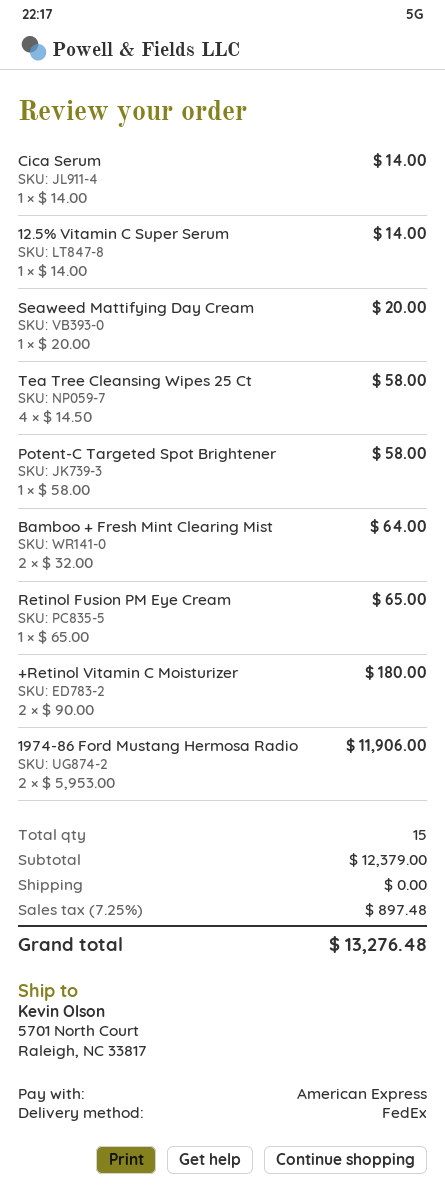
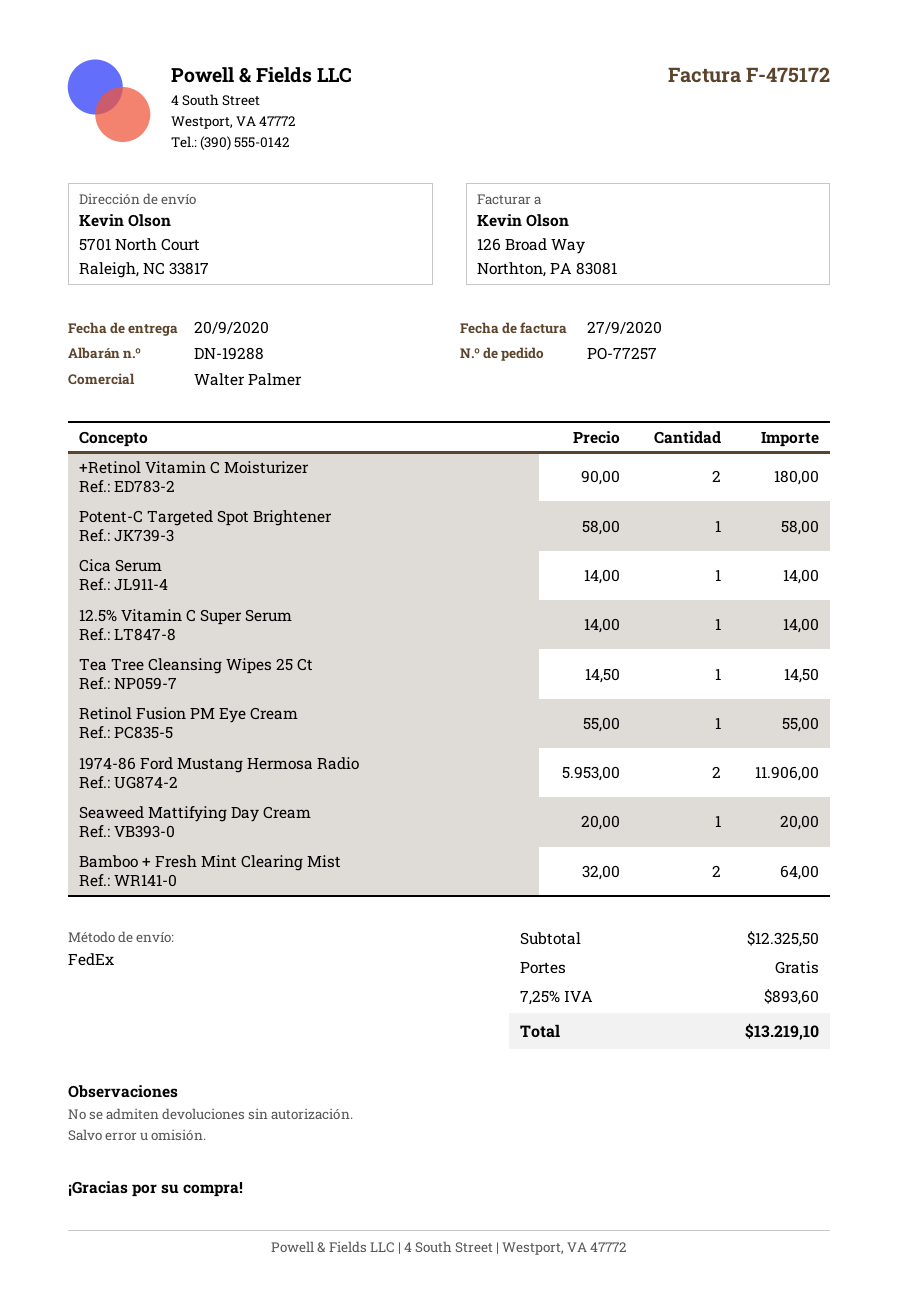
Tea Tree Cleansing Wipes 25 Ct: 4 x 14.50 = 58.00 -> 1 x 14.50 = 14.50
Retinol Fusion PM Eye Cream: 1 x 65.00 = 65.00 -> 1 x 55.00 = 55.00
subtotal: 12379.00 -> 12325.50
tax: 7.25% = 897.48 -> 7.25% = 893.60
total: 13276.48 -> 13219.10

